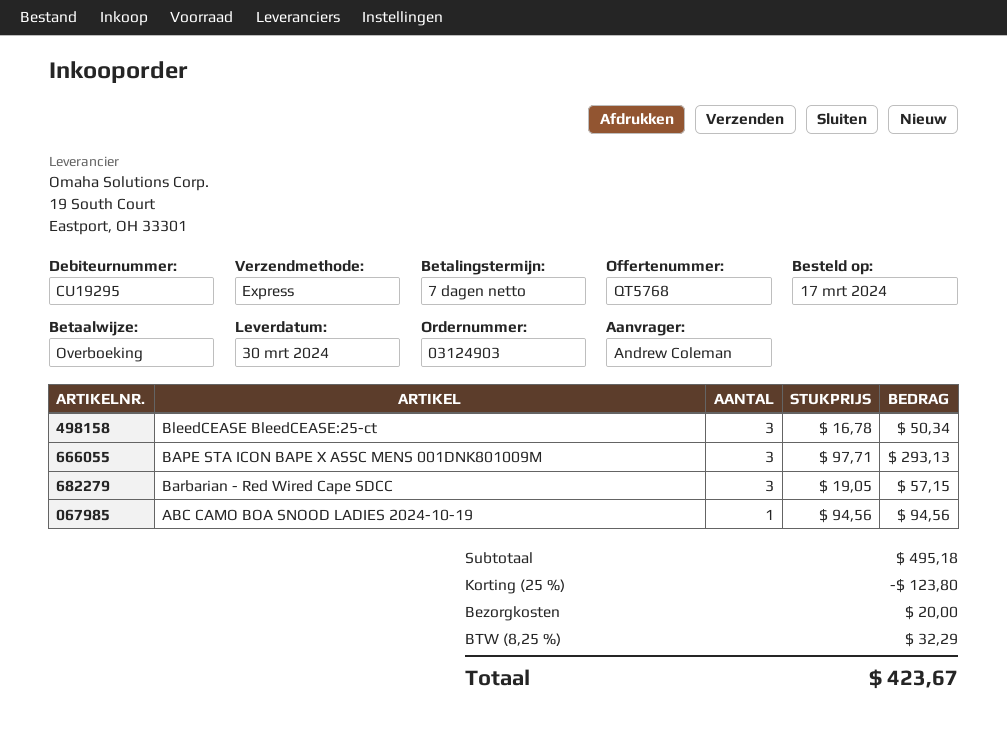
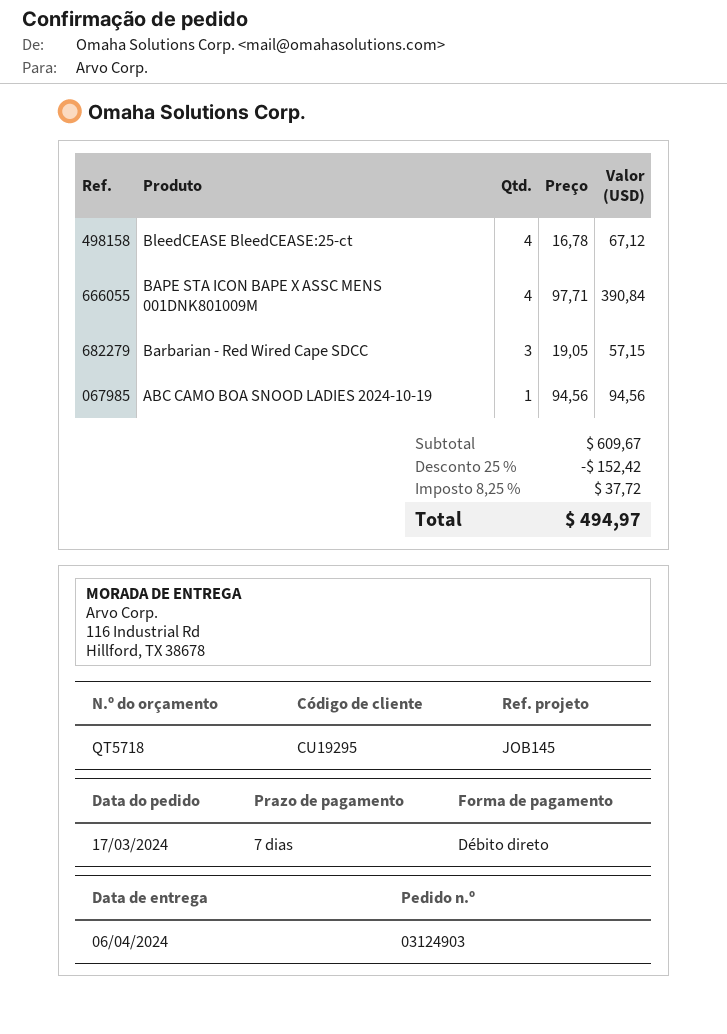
quote number: QT5768 -> QT5718
delivery date: 2024-03-30 -> 2024-04-06
payment method: bank transfer -> direct debit
BleedCEASE BleedCEASE:25-ct: 3 x 16.78 = 50.34 -> 4 x 16.78 = 67.12
BAPE STA ICON BAPE X ASSC MENS 001DNK801009M: 3 x 97.71 = 293.13 -> 4 x 97.71 = 390.84
subtotal: 495.18 -> 609.67
discount: 25% = 123.80 -> 25% = 152.42
shipping: 20.00 -> none
tax: 8.25% = 32.29 -> 8.25% = 37.72
total: 423.67 -> 494.97

